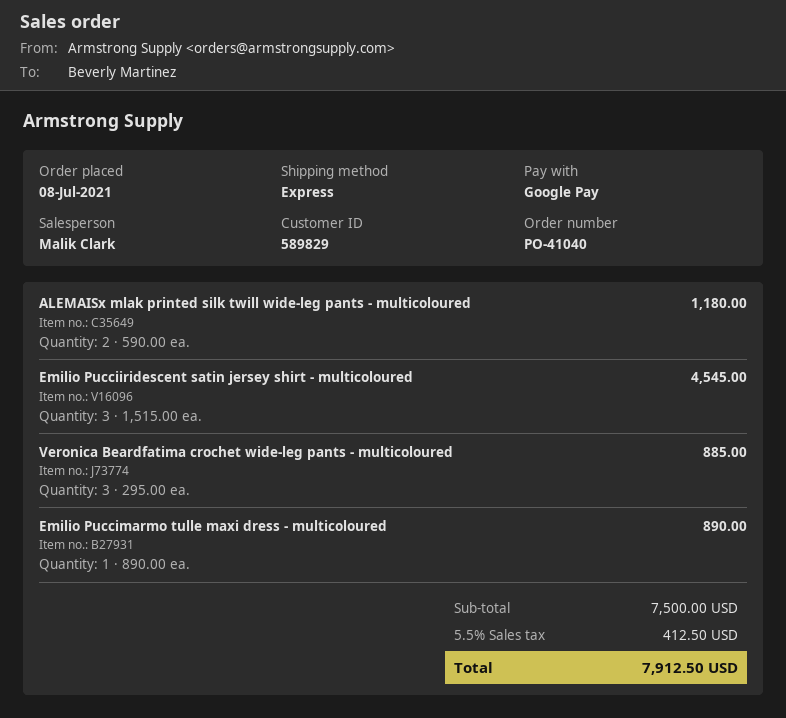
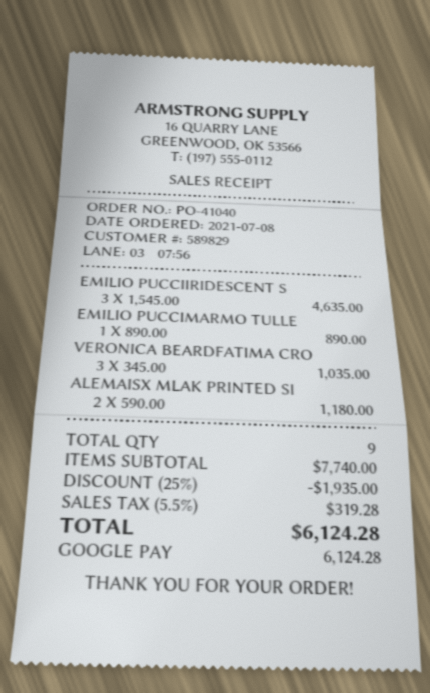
Emilio Pucciiridescent satin jersey shirt - multicoloured: 3 x 1515.00 = 4545.00 -> 3 x 1545.00 = 4635.00
Veronica Beardfatima crochet wide-leg pants - multicoloured: 3 x 295.00 = 885.00 -> 3 x 345.00 = 1035.00
subtotal: 7500.00 -> 7740.00
discount: none -> 25% = 1935.00
tax: 5.5% = 412.50 -> 5.5% = 319.28
total: 7912.50 -> 6124.28

